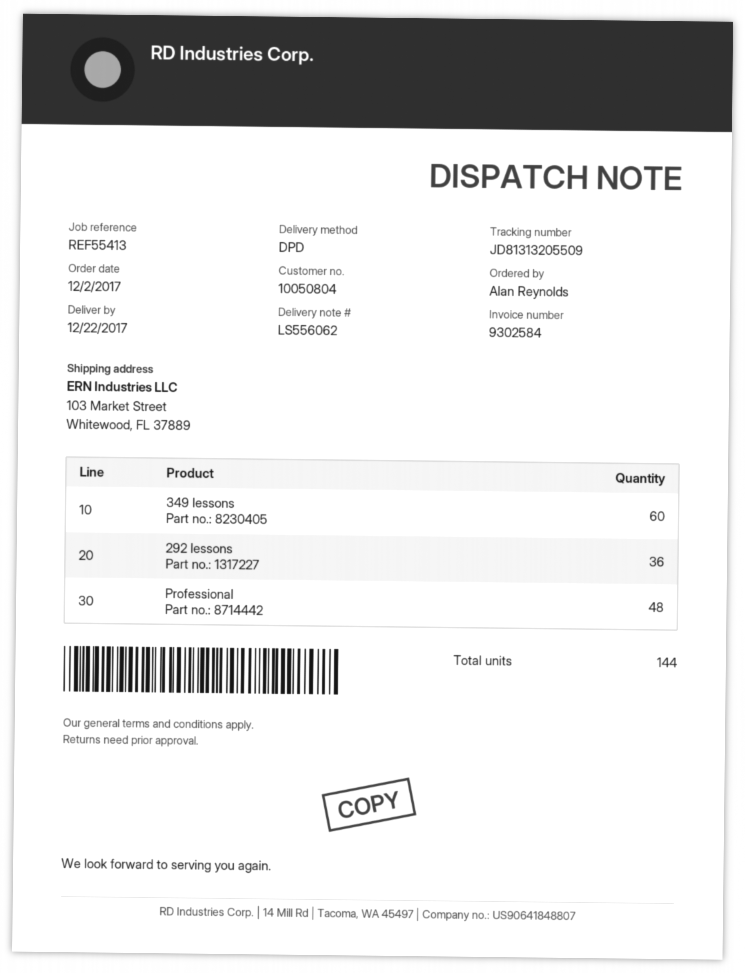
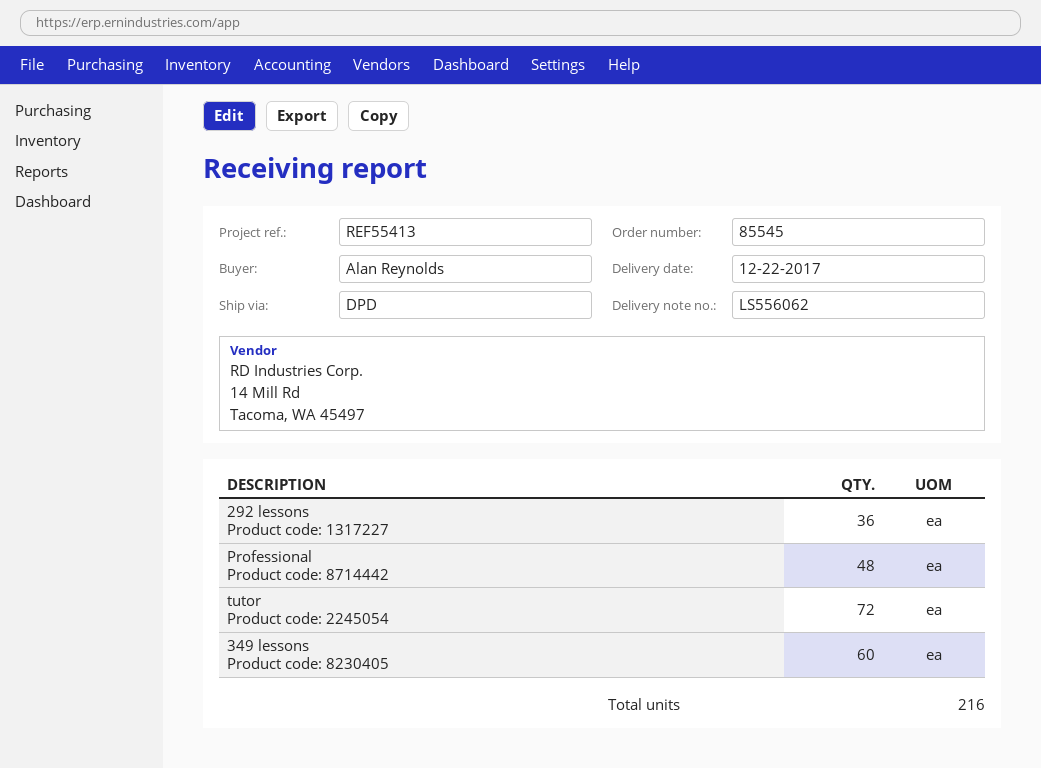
tutor: none -> 72
total quantity: 144 -> 216

